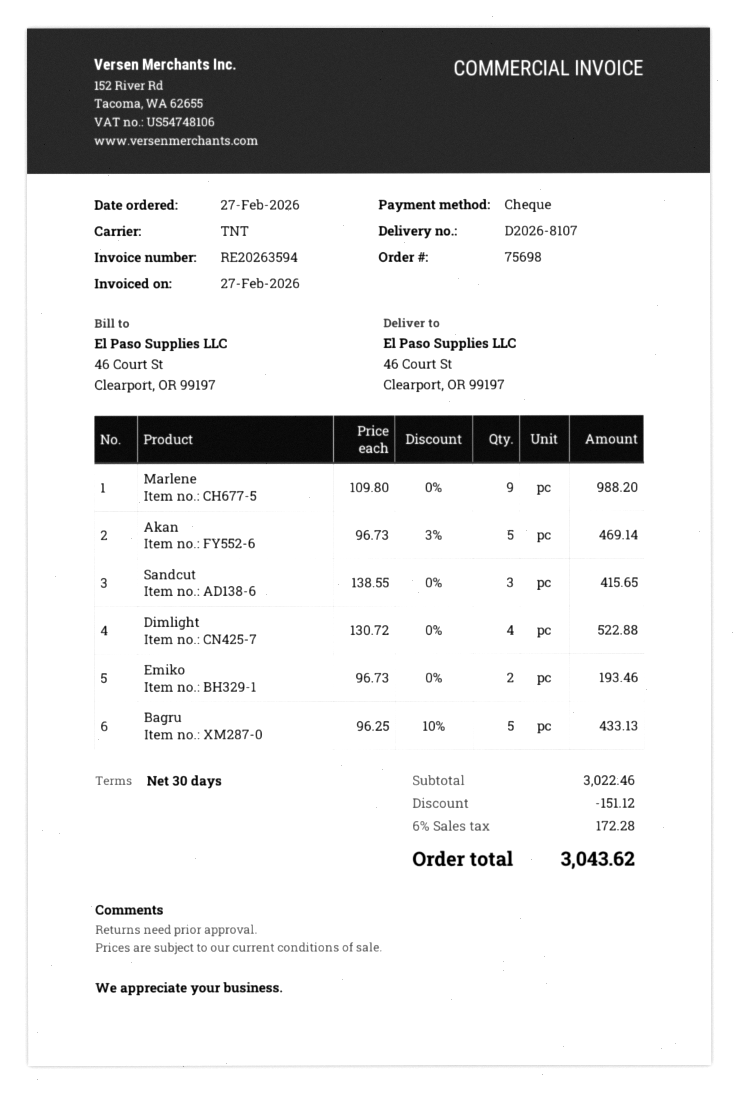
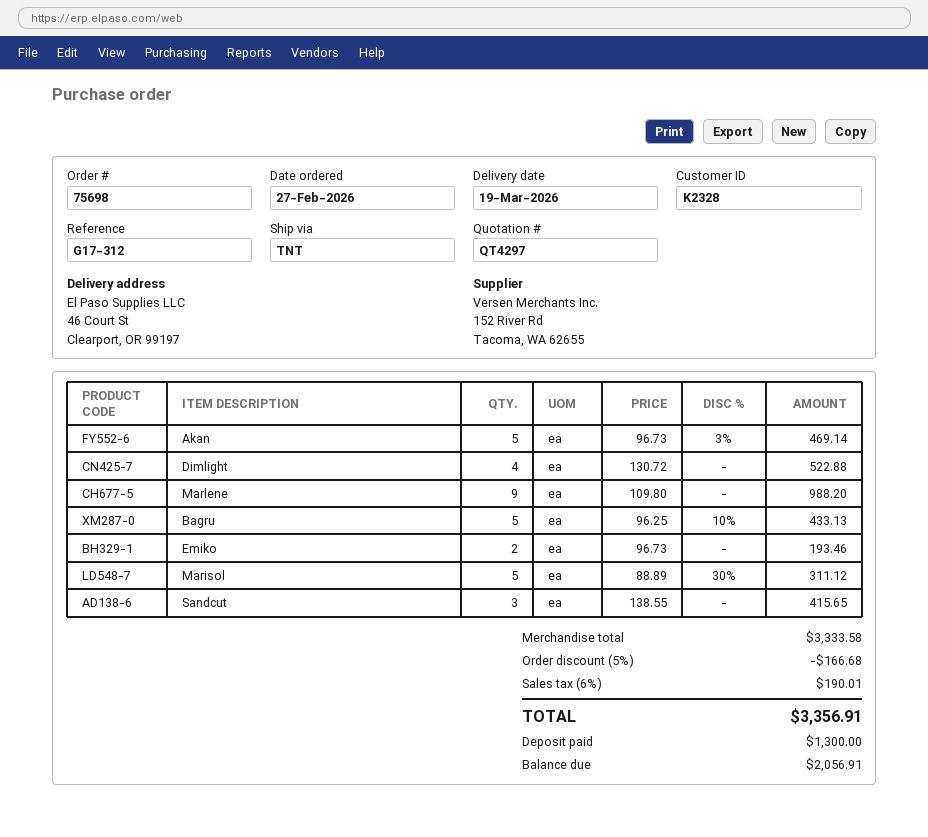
Marisol: none -> 5 x 88.89 - 30% = 311.12
subtotal: 3022.46 -> 3333.58
discount: 151.12 -> 166.68
tax: 6% = 172.28 -> 6% = 190.01
total: 3043.62 -> 3356.91

